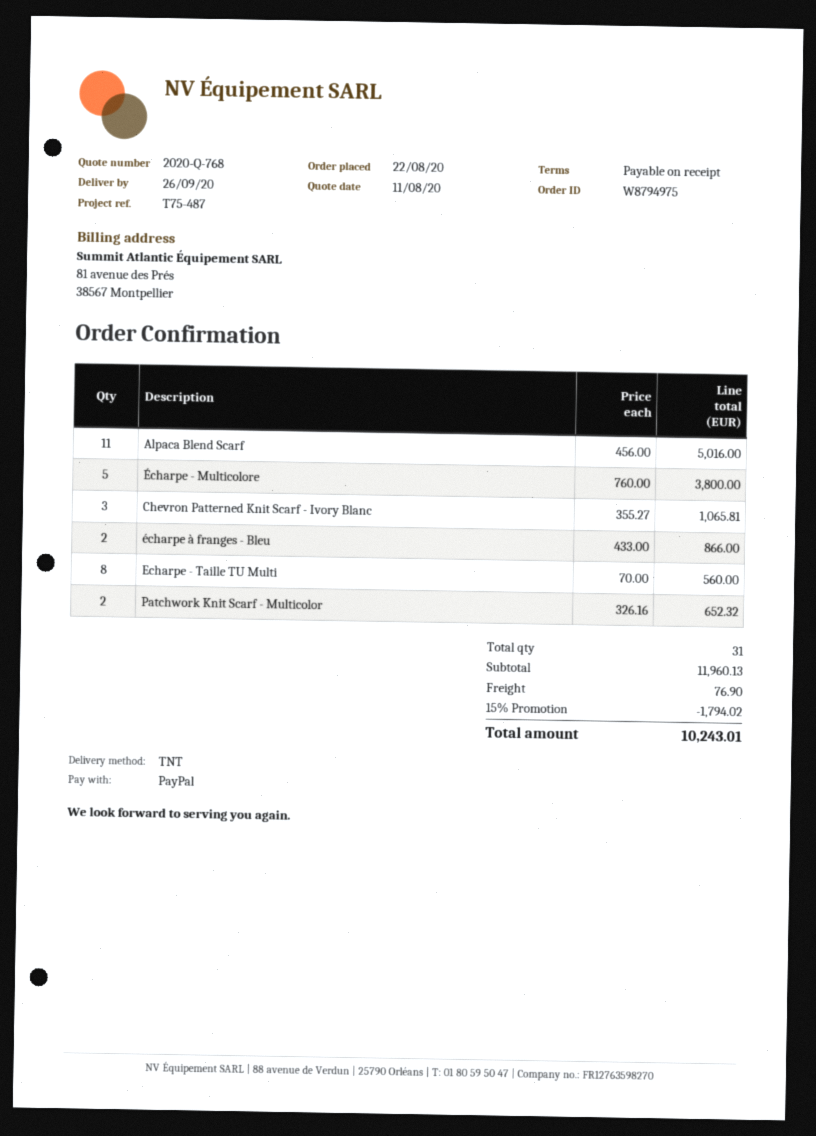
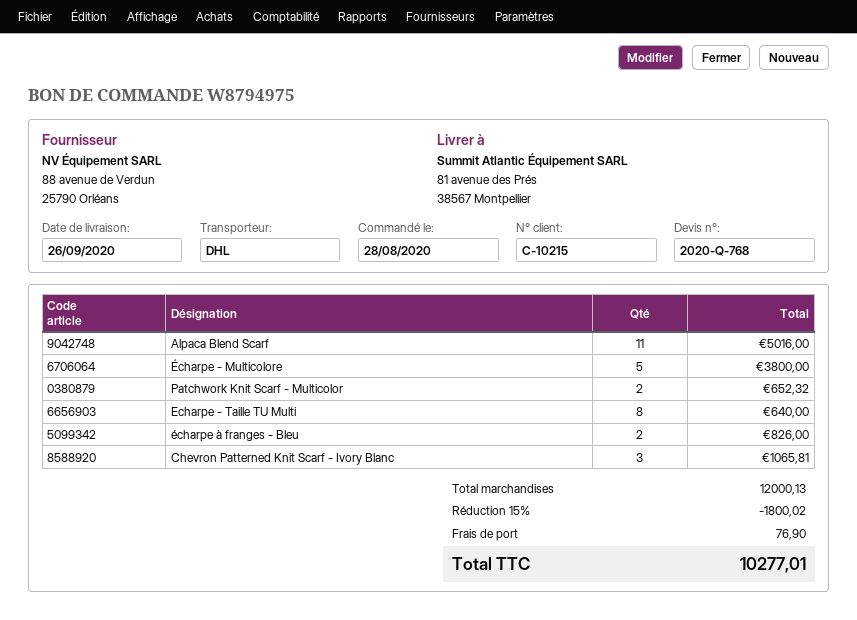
order date: 2020-08-22 -> 2020-08-28
shipping method: TNT -> DHL
écharpe à franges - Bleu: 2 for 866.00 -> 2 for 826.00
Echarpe - Taille TU Multi: 8 for 560.00 -> 8 for 640.00
subtotal: 11960.13 -> 12000.13
discount: 15% = 1794.02 -> 15% = 1800.02
total: 10243.01 -> 10277.01

